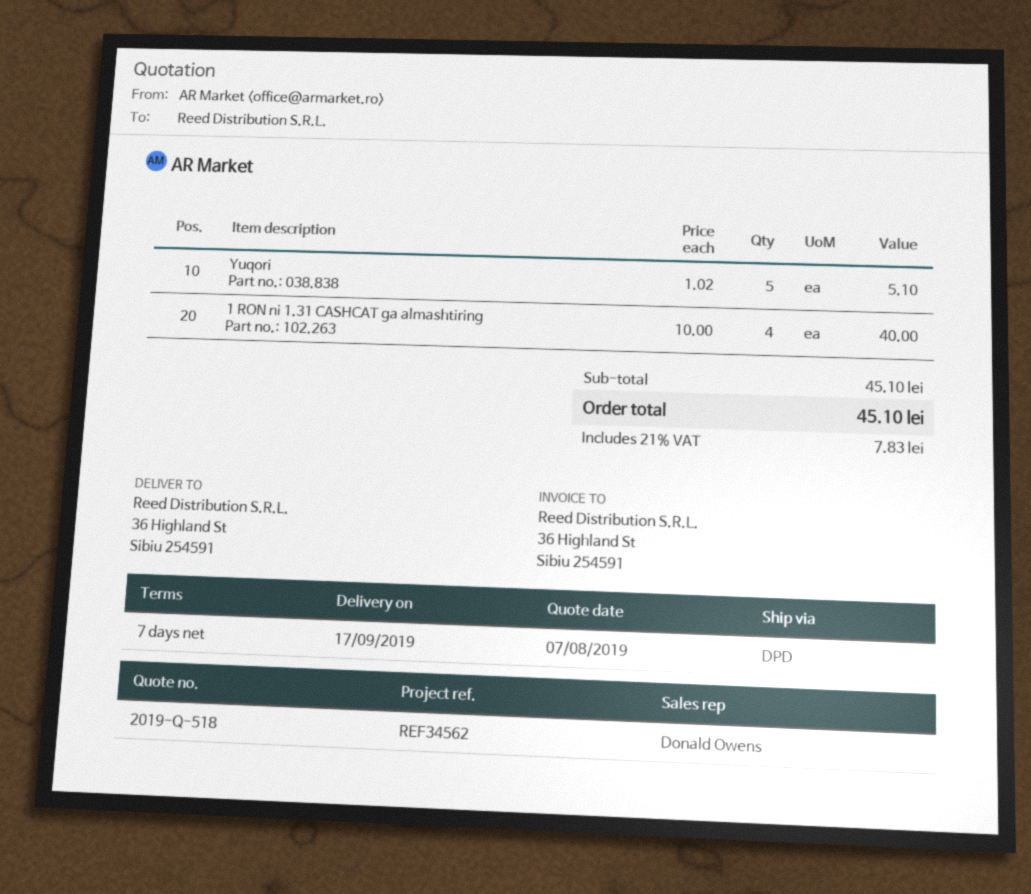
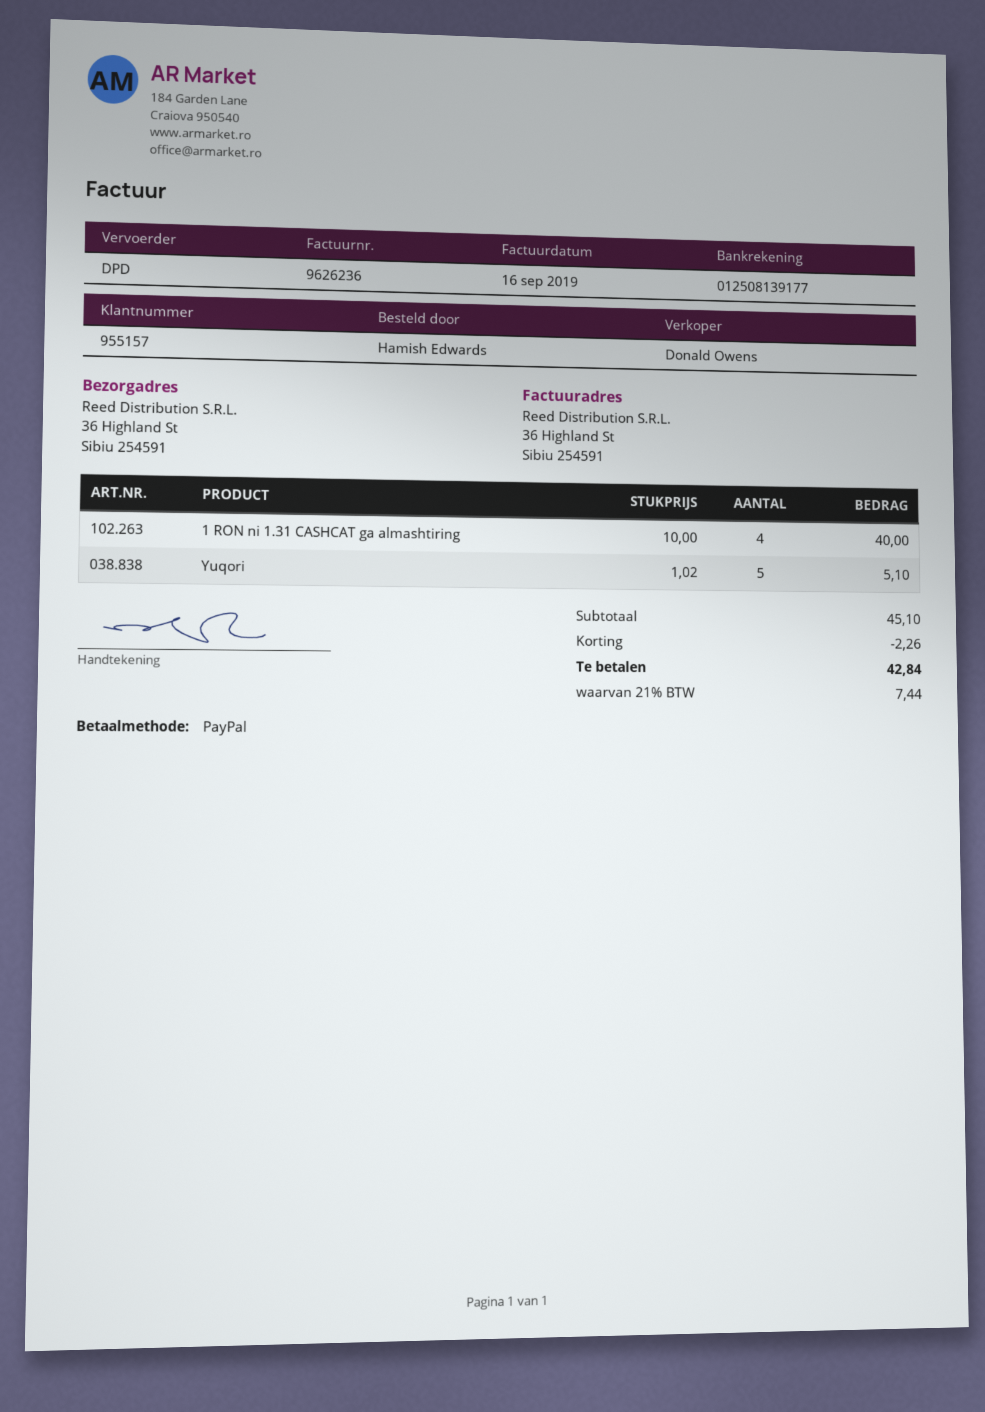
discount: none -> 2.26
tax: 21% = 7.83 -> 21% = 7.44
total: 45.10 -> 42.84

